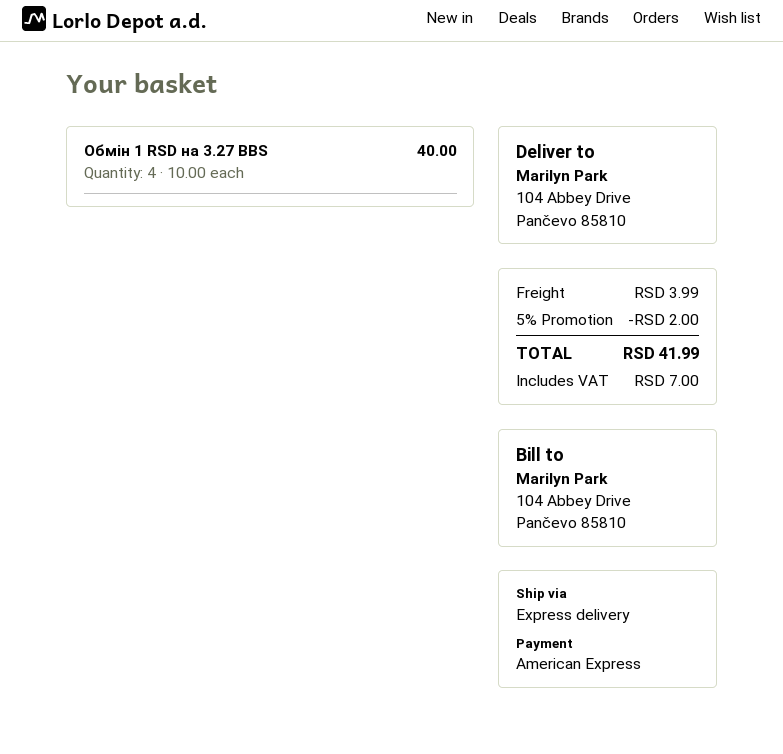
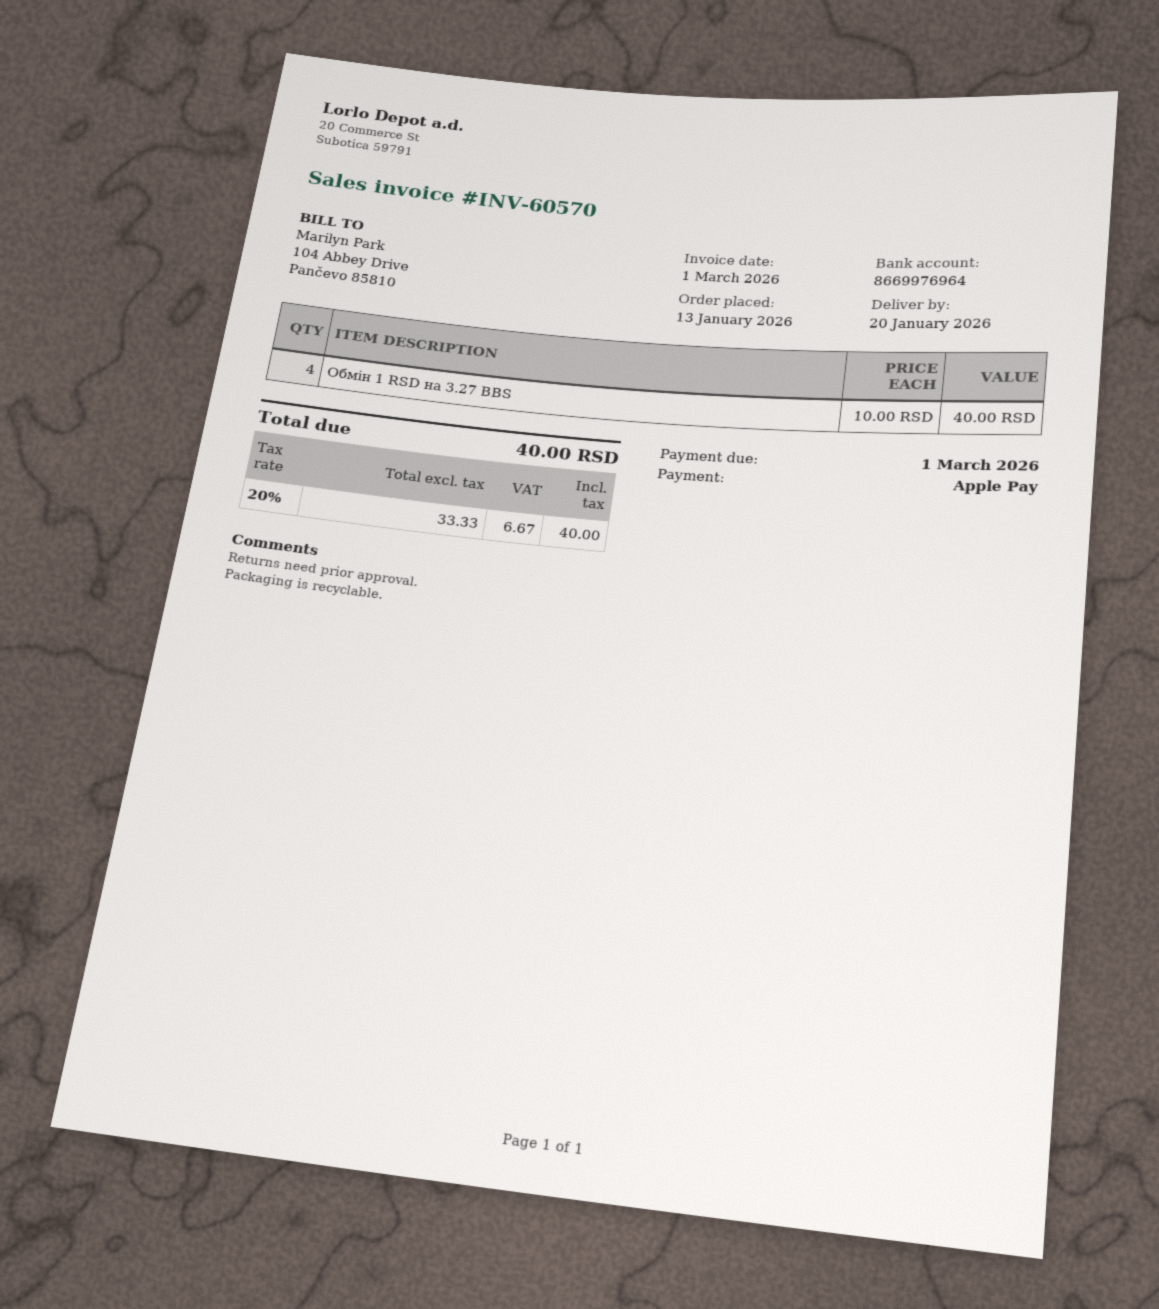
payment method: American Express -> Apple Pay
discount: 5% = 2.00 -> none
shipping: 3.99 -> none
tax: 7.00 -> 6.67
total: 41.99 -> 40.00

